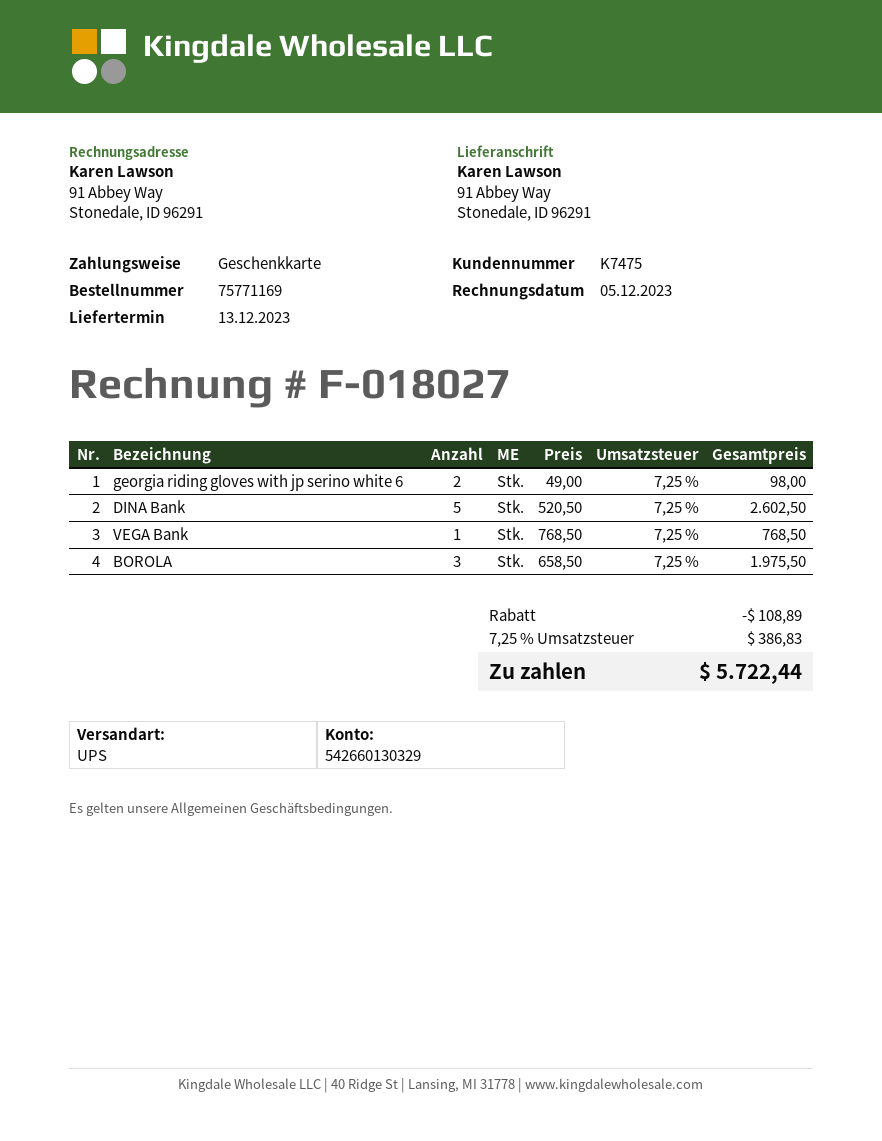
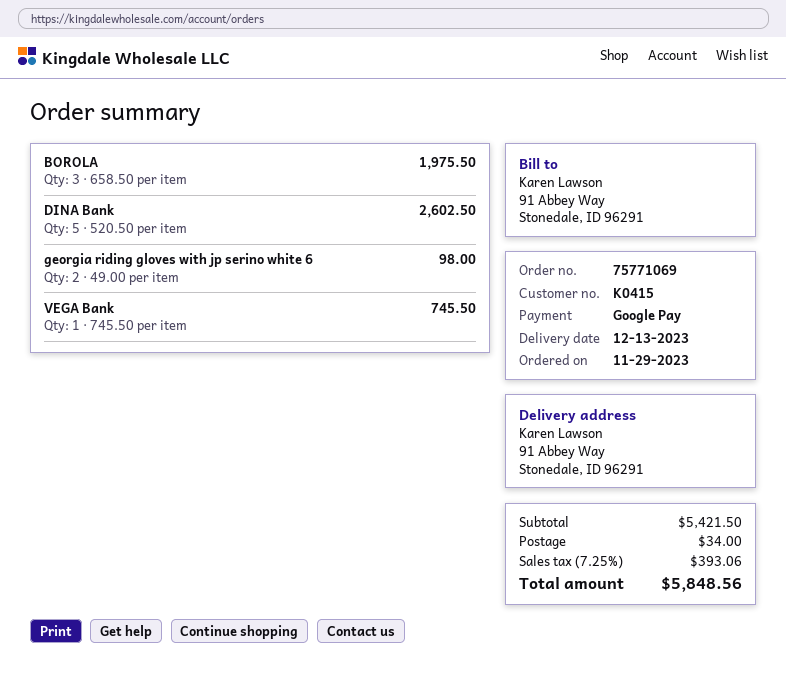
order number: 75771169 -> 75771069
customer number: K7475 -> K0415
payment method: gift card -> Google Pay
VEGA Bank: 1 x 768.50 = 768.50 -> 1 x 745.50 = 745.50
discount: 108.89 -> none
shipping: none -> 34.00
tax: 7.25% = 386.83 -> 7.25% = 393.06
total: 5722.44 -> 5848.56

